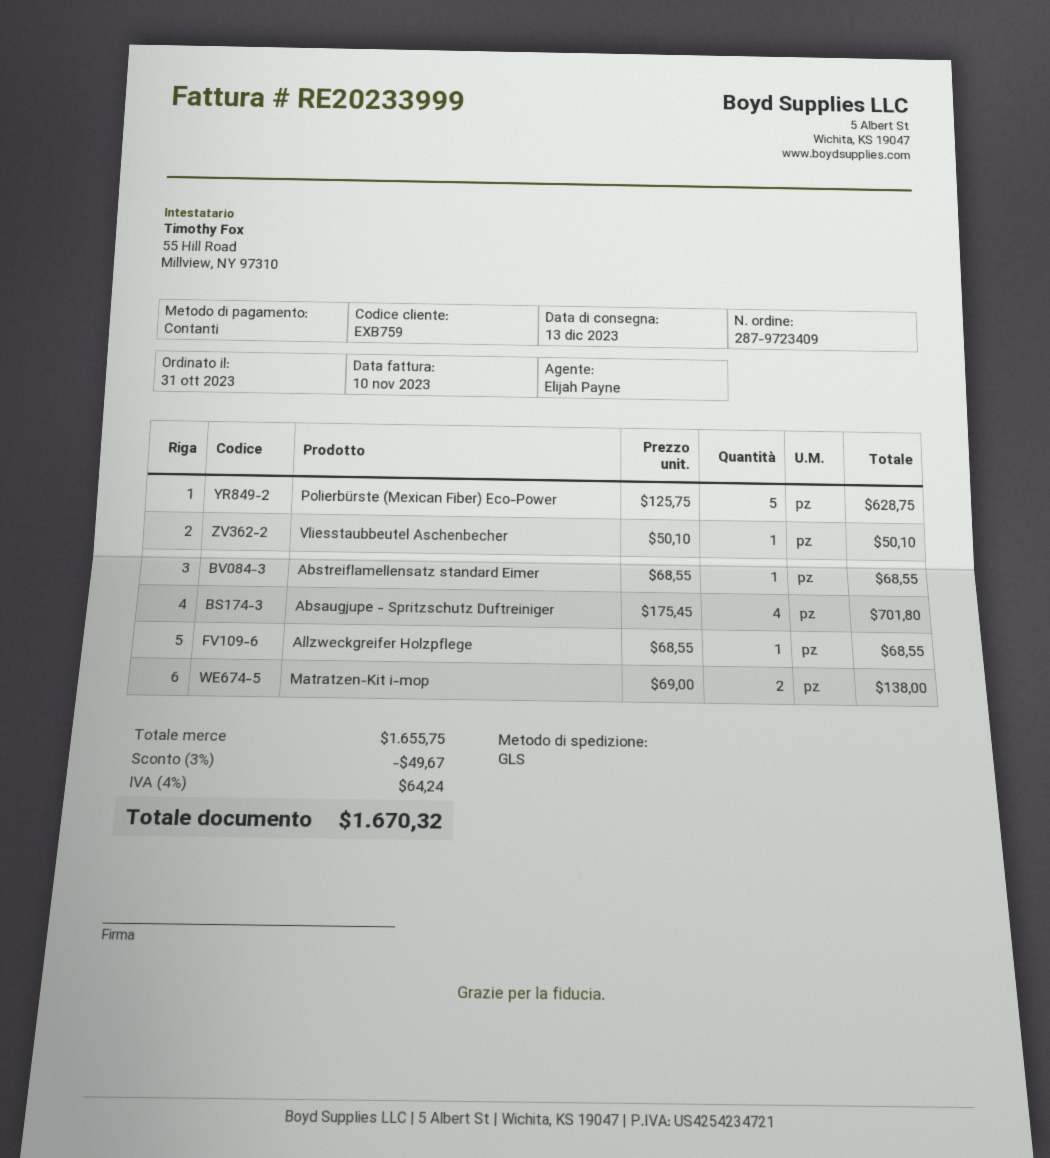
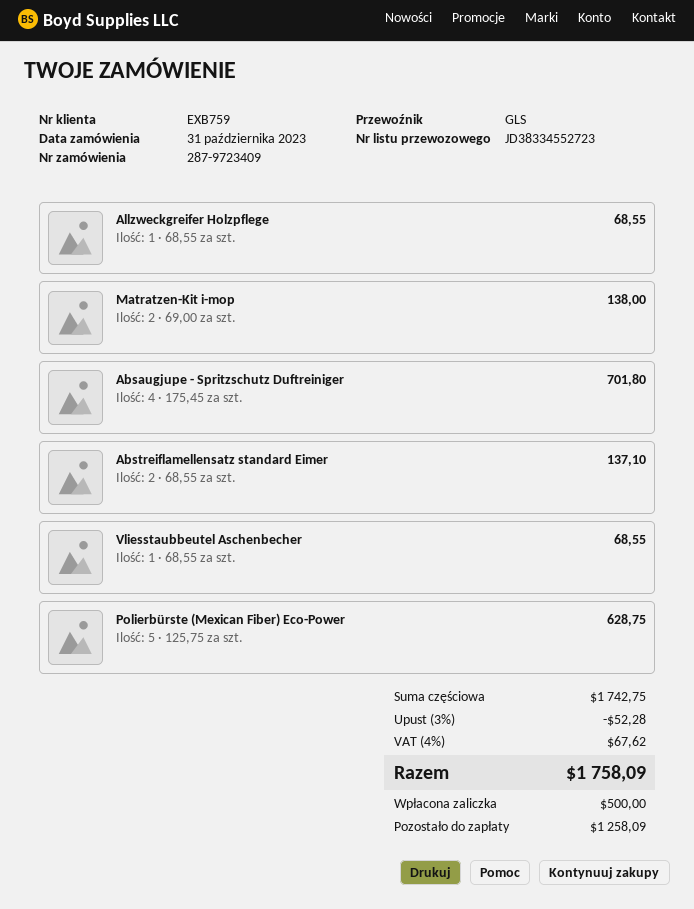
Vliesstaubbeutel Aschenbecher: 1 x 50.10 = 50.10 -> 1 x 68.55 = 68.55
Abstreiflamellensatz standard Eimer: 1 x 68.55 = 68.55 -> 2 x 68.55 = 137.10
subtotal: 1655.75 -> 1742.75
discount: 3% = 49.67 -> 3% = 52.28
tax: 4% = 64.24 -> 4% = 67.62
total: 1670.32 -> 1758.09

